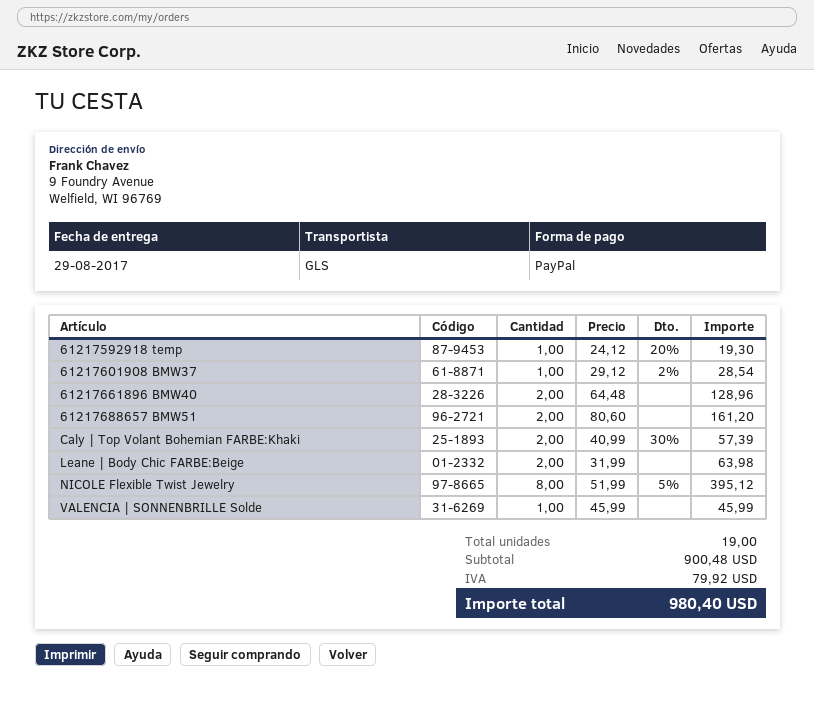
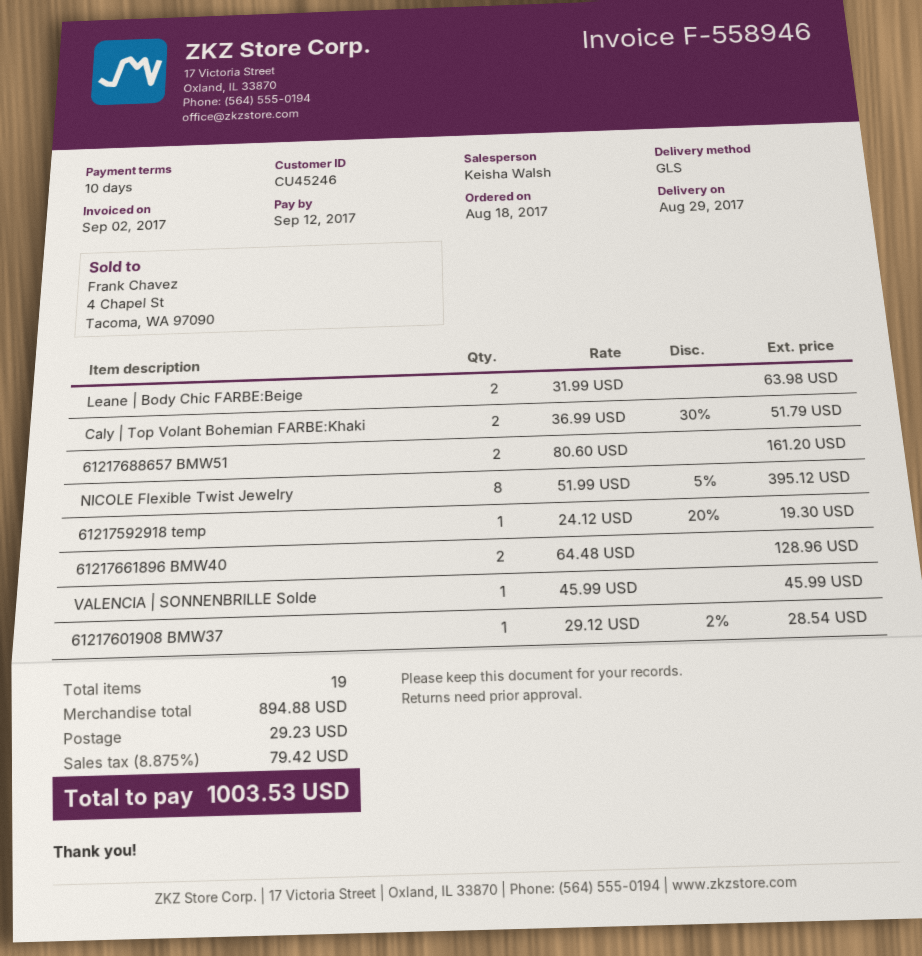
Caly | Top Volant Bohemian FARBE:Khaki: 2 x 40.99 - 30% = 57.39 -> 2 x 36.99 - 30% = 51.79
subtotal: 900.48 -> 894.88
shipping: none -> 29.23
tax: 79.92 -> 79.42
total: 980.40 -> 1003.53

